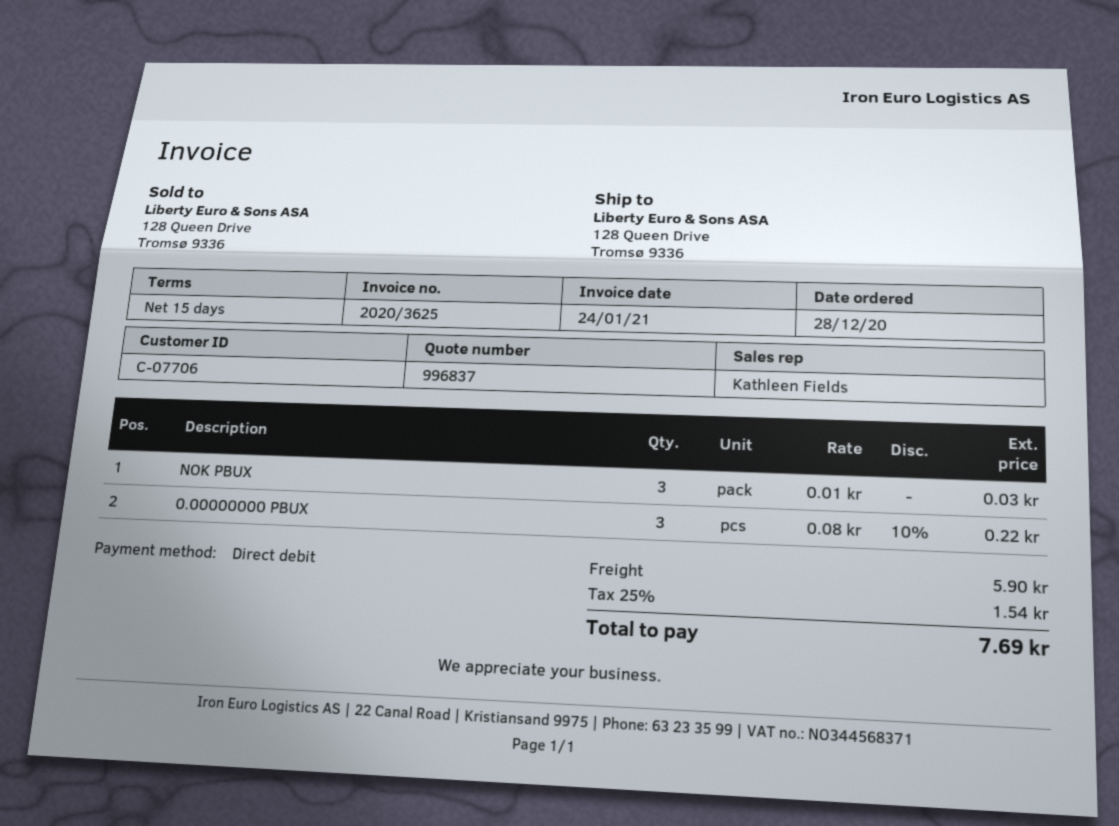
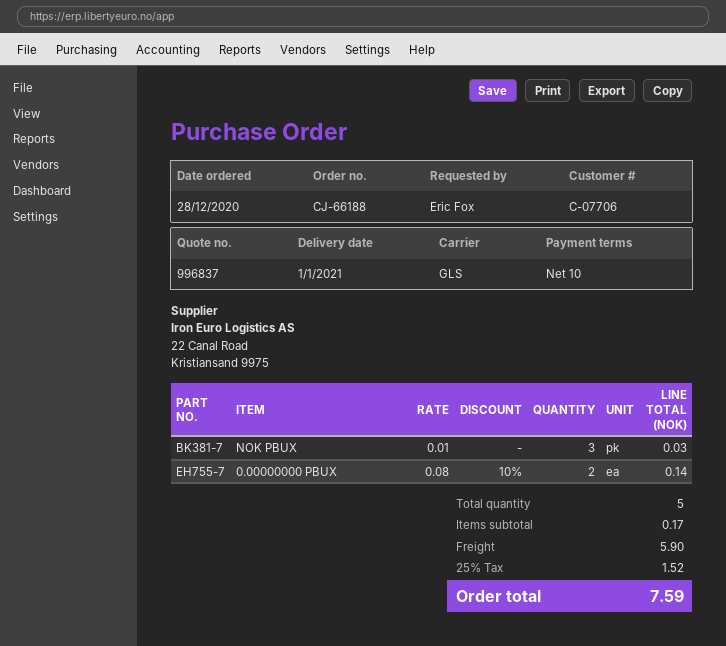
payment terms: 15 days -> 10 days
0.00000000 PBUX: 3 x 0.08 - 10% = 0.22 -> 2 x 0.08 - 10% = 0.14
tax: 25% = 1.54 -> 25% = 1.52
total: 7.69 -> 7.59

